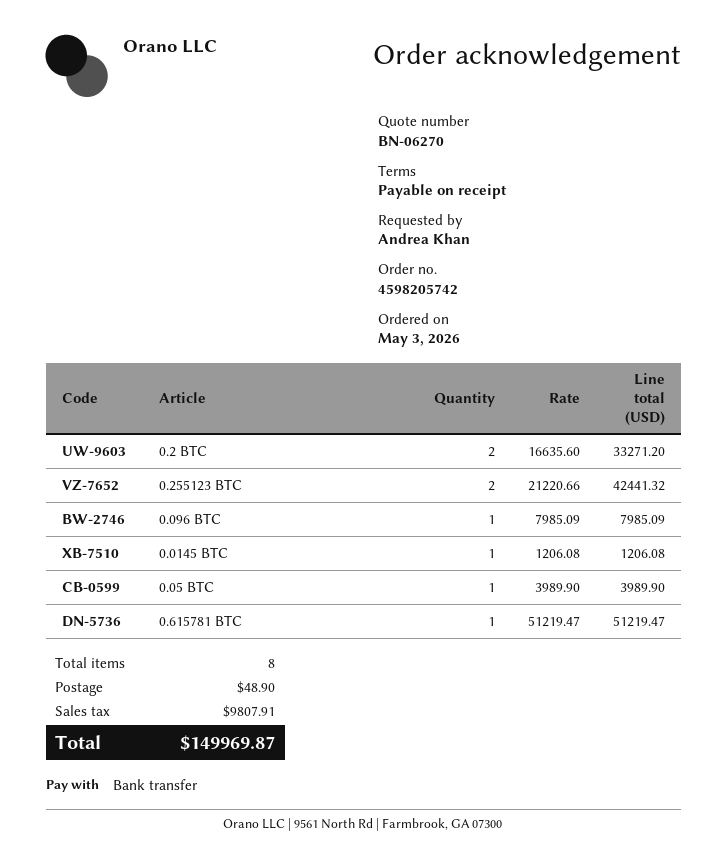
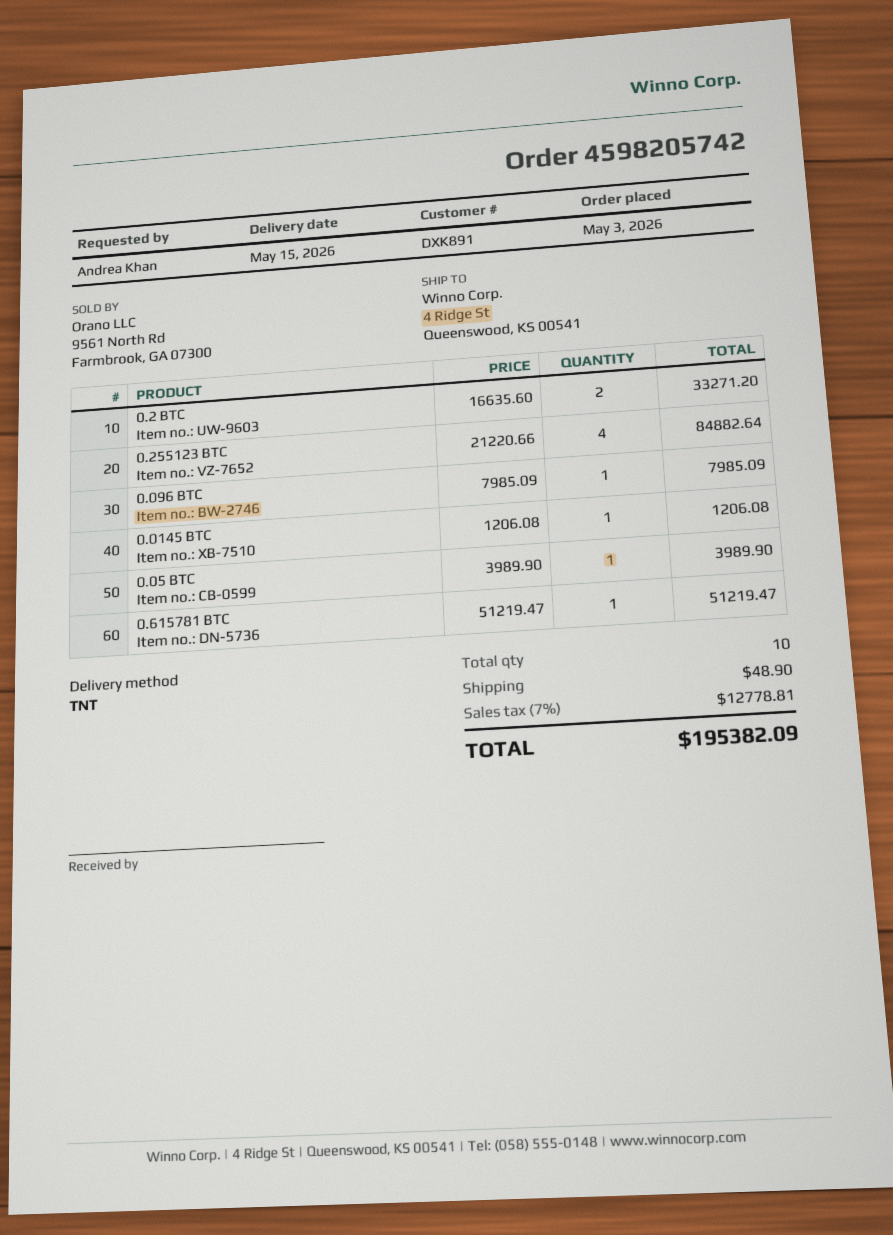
0.255123 BTC: 2 x 21220.66 = 42441.32 -> 4 x 21220.66 = 84882.64
total quantity: 8 -> 10
tax: 9807.91 -> 12778.81
total: 149969.87 -> 195382.09

